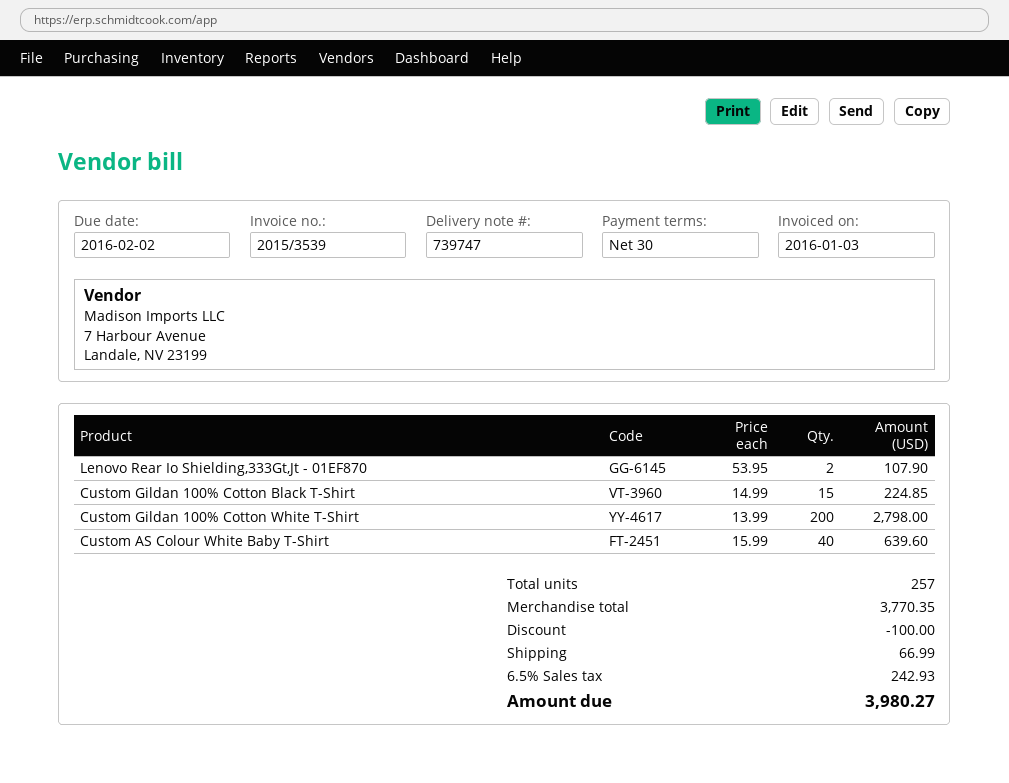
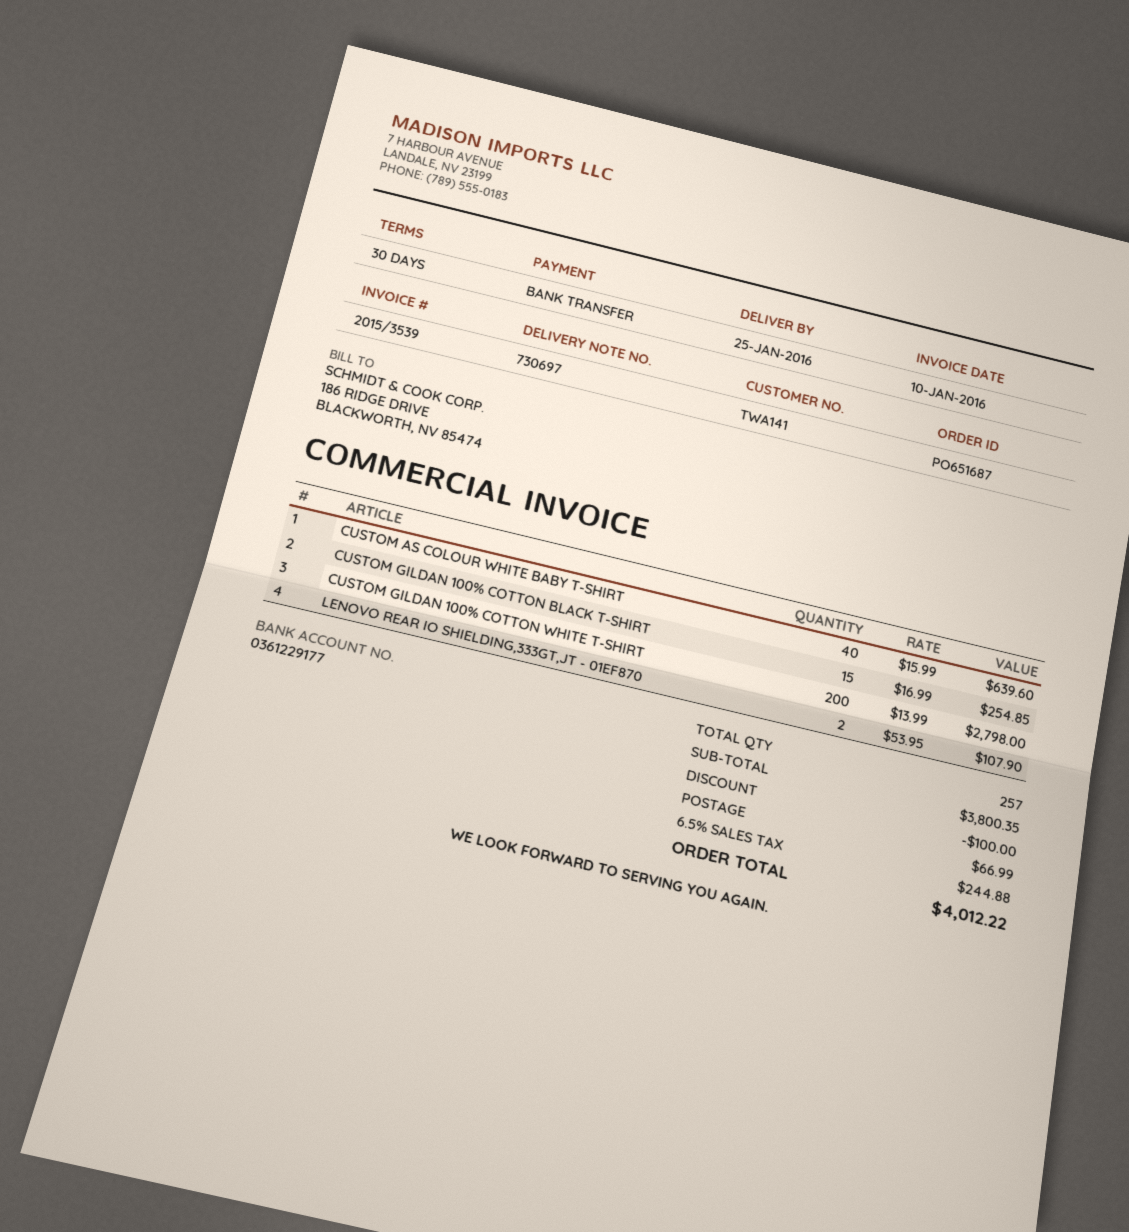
delivery note number: 739747 -> 730697
invoice date: 2016-01-03 -> 2016-01-10
Custom Gildan 100% Cotton Black T-Shirt: 15 x 14.99 = 224.85 -> 15 x 16.99 = 254.85
subtotal: 3770.35 -> 3800.35
tax: 6.5% = 242.93 -> 6.5% = 244.88
total: 3980.27 -> 4012.22

